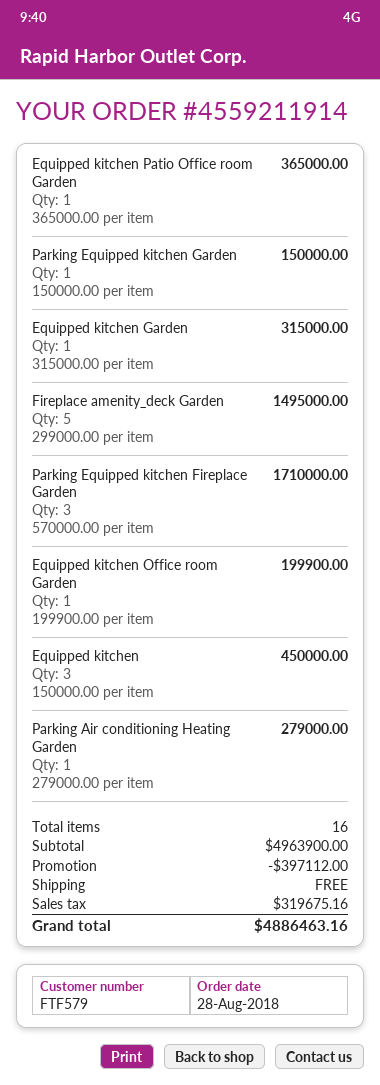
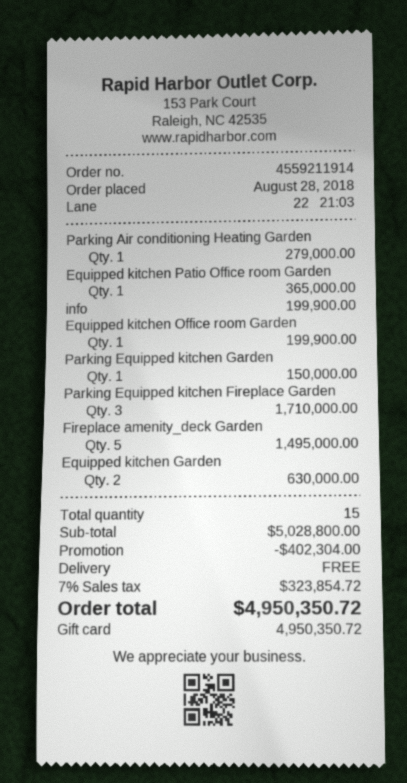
Equipped kitchen Garden: 1 for 315000.00 -> 2 for 630000.00
Equipped kitchen: 3 for 450000.00 -> none
info: none -> 1 for 199900.00
total quantity: 16 -> 15
subtotal: 4963900.00 -> 5028800.00
discount: 397112.00 -> 402304.00
tax: 319675.16 -> 323854.72
total: 4886463.16 -> 4950350.72

